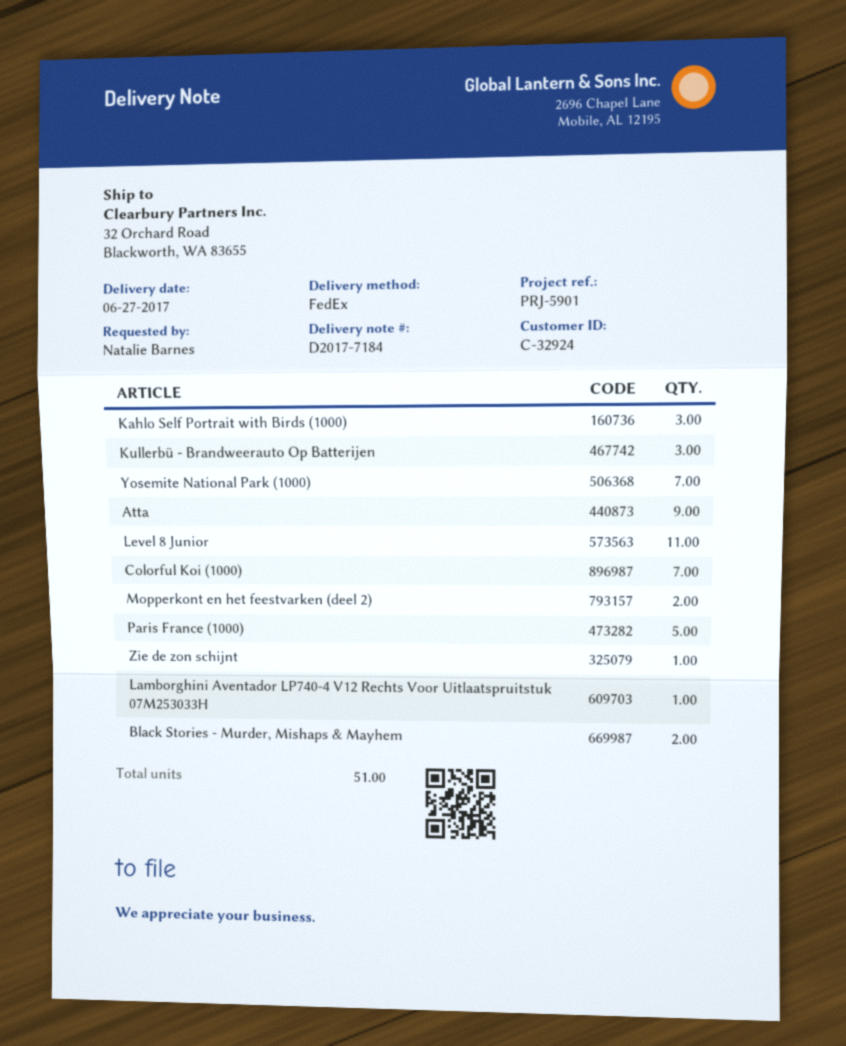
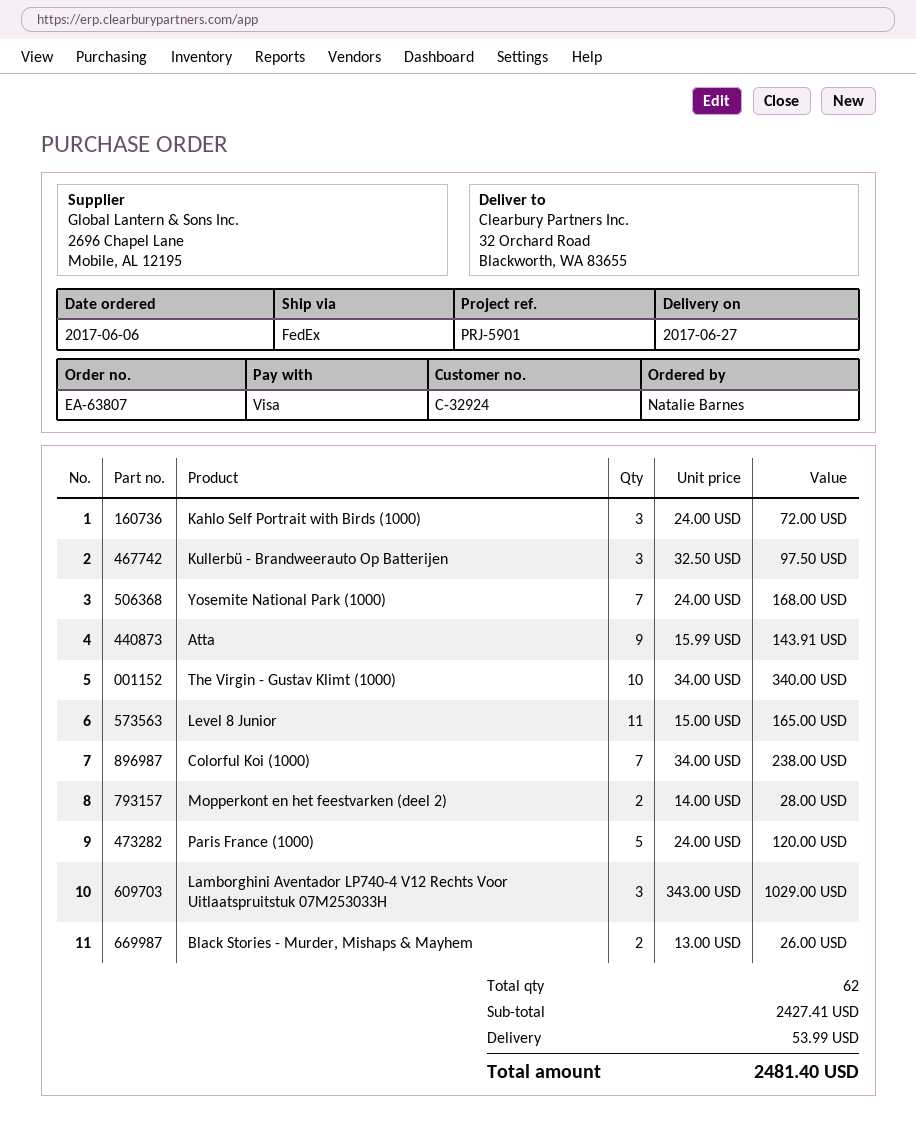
Zie de zon schijnt: 1 -> none
Lamborghini Aventador LP740-4 V12 Rechts Voor Uitlaatspruitstuk 07M253033H: 1 -> 3
The Virgin - Gustav Klimt (1000): none -> 10
total quantity: 51 -> 62

